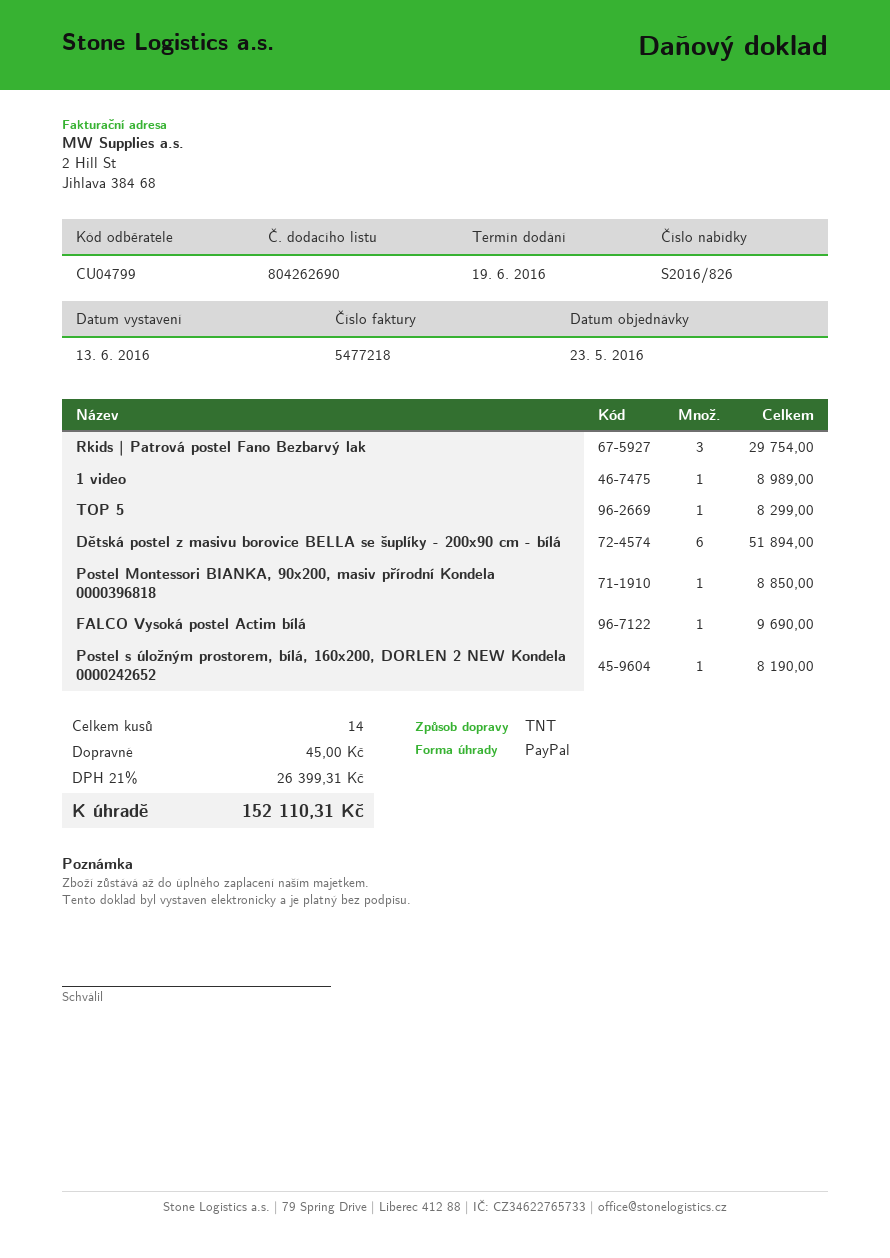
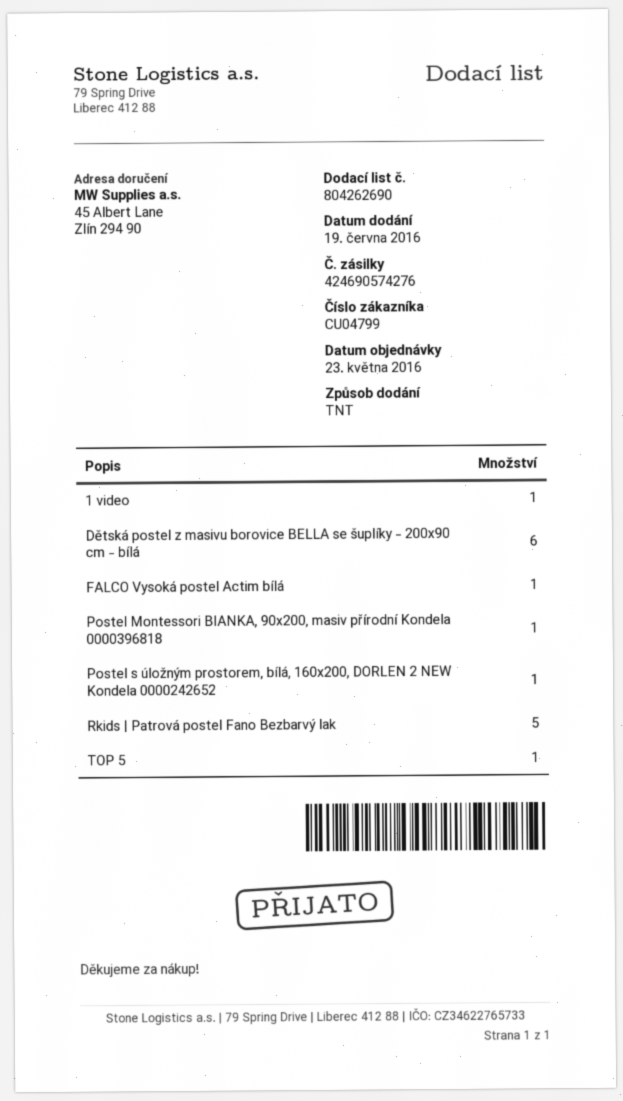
Rkids | Patrová postel Fano Bezbarvý lak: 3 -> 5

